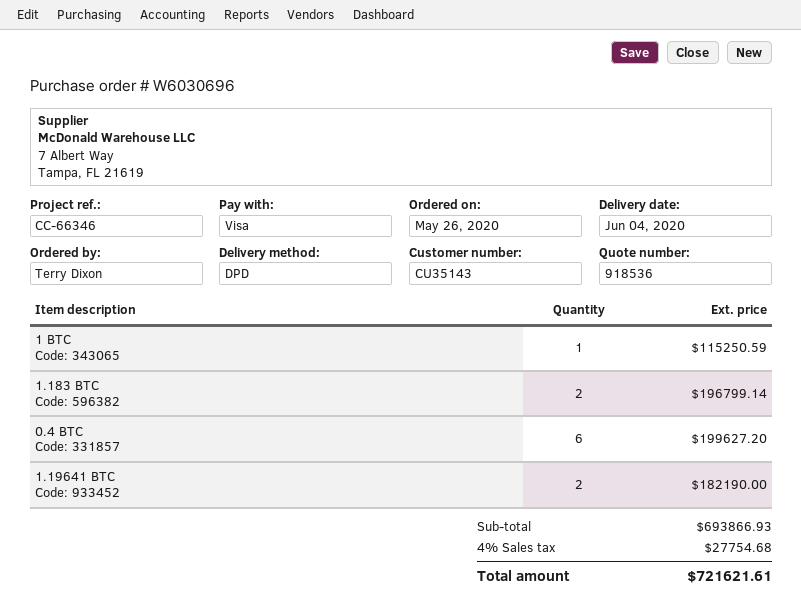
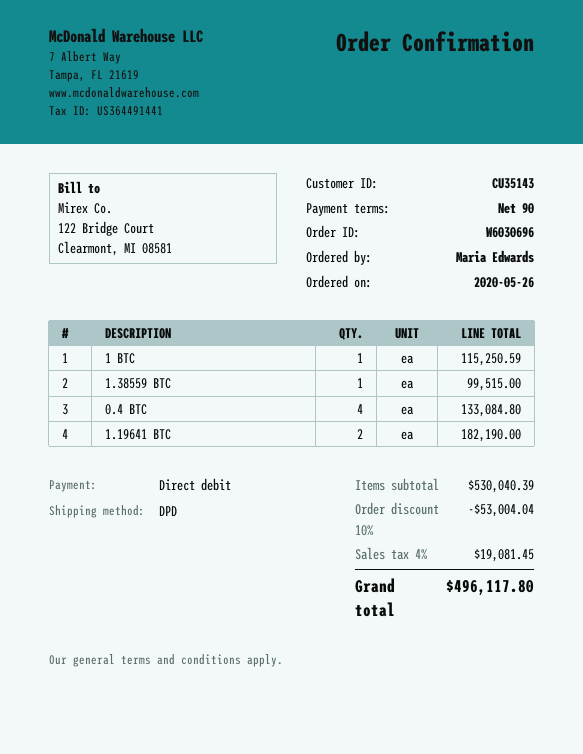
ordered by: Terry Dixon -> Maria Edwards
payment method: Visa -> direct debit
1.183 BTC: 2 for 196799.14 -> none
0.4 BTC: 6 for 199627.20 -> 4 for 133084.80
1.38559 BTC: none -> 1 for 99515.00
subtotal: 693866.93 -> 530040.39
discount: none -> 10% = 53004.04
tax: 4% = 27754.68 -> 4% = 19081.45
total: 721621.61 -> 496117.80

